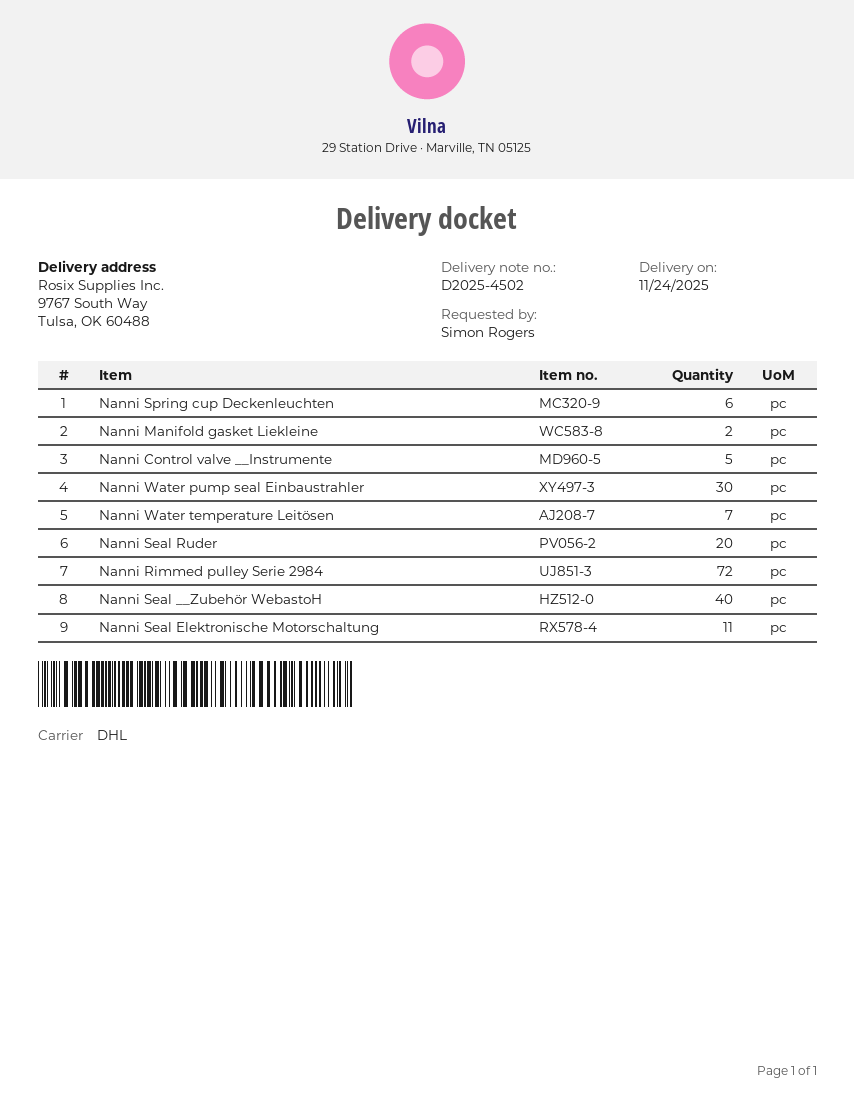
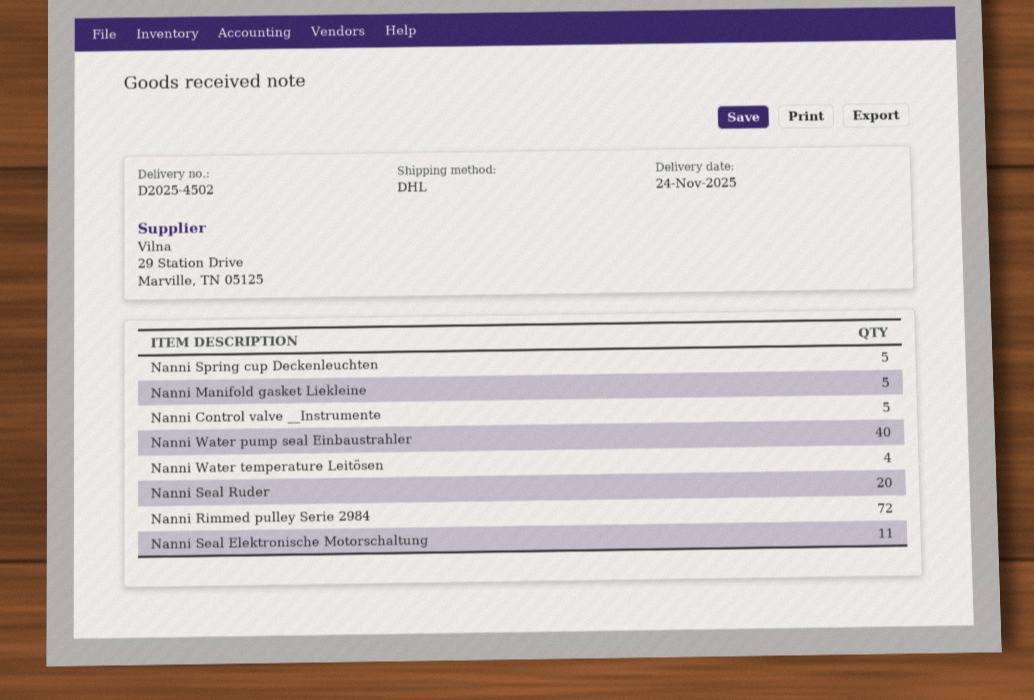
Nanni Spring cup Deckenleuchten: 6 -> 5
Nanni Manifold gasket Liekleine: 2 -> 5
Nanni Water pump seal Einbaustrahler: 30 -> 40
Nanni Water temperature Leitösen: 7 -> 4
Nanni Seal __Zubehör WebastoH: 40 -> none

